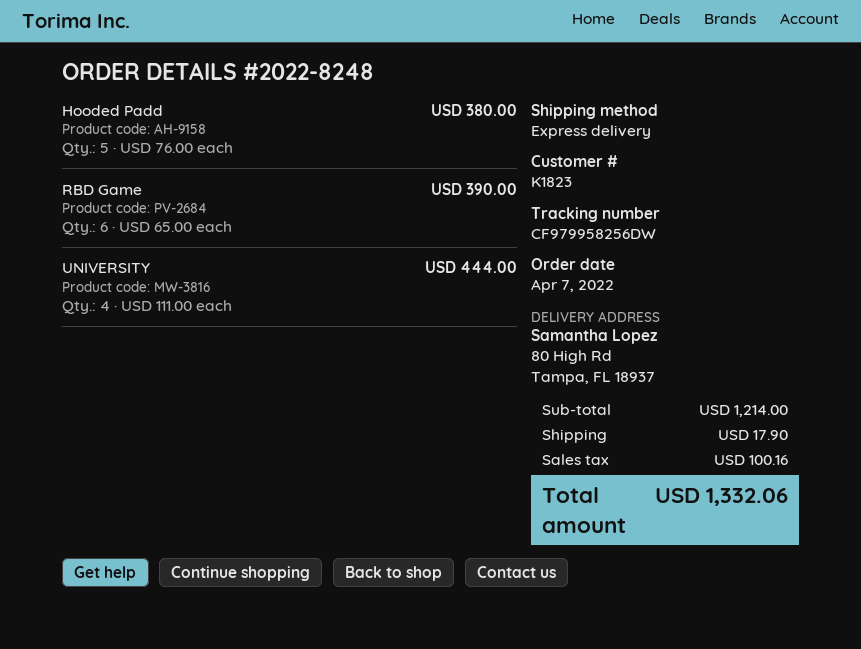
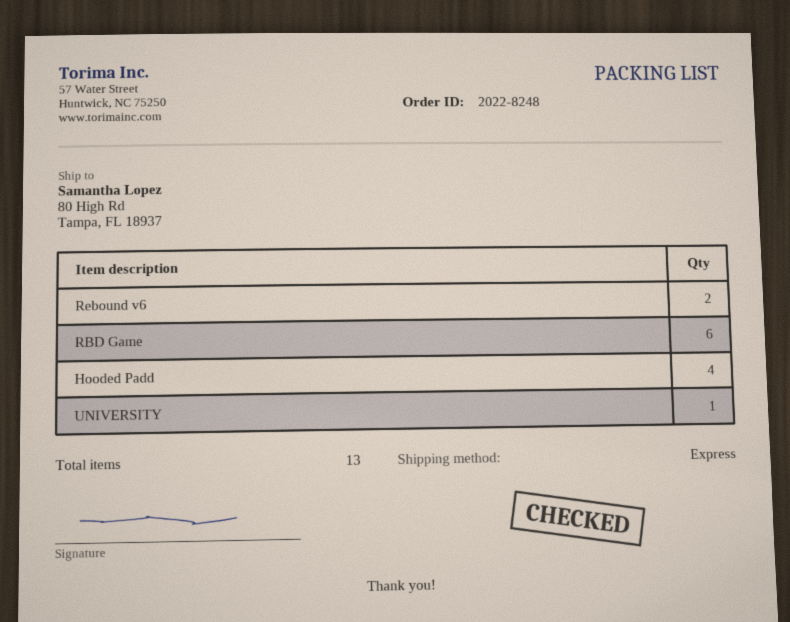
Hooded Padd: 5 -> 4
UNIVERSITY: 4 -> 1
Rebound v6: none -> 2

